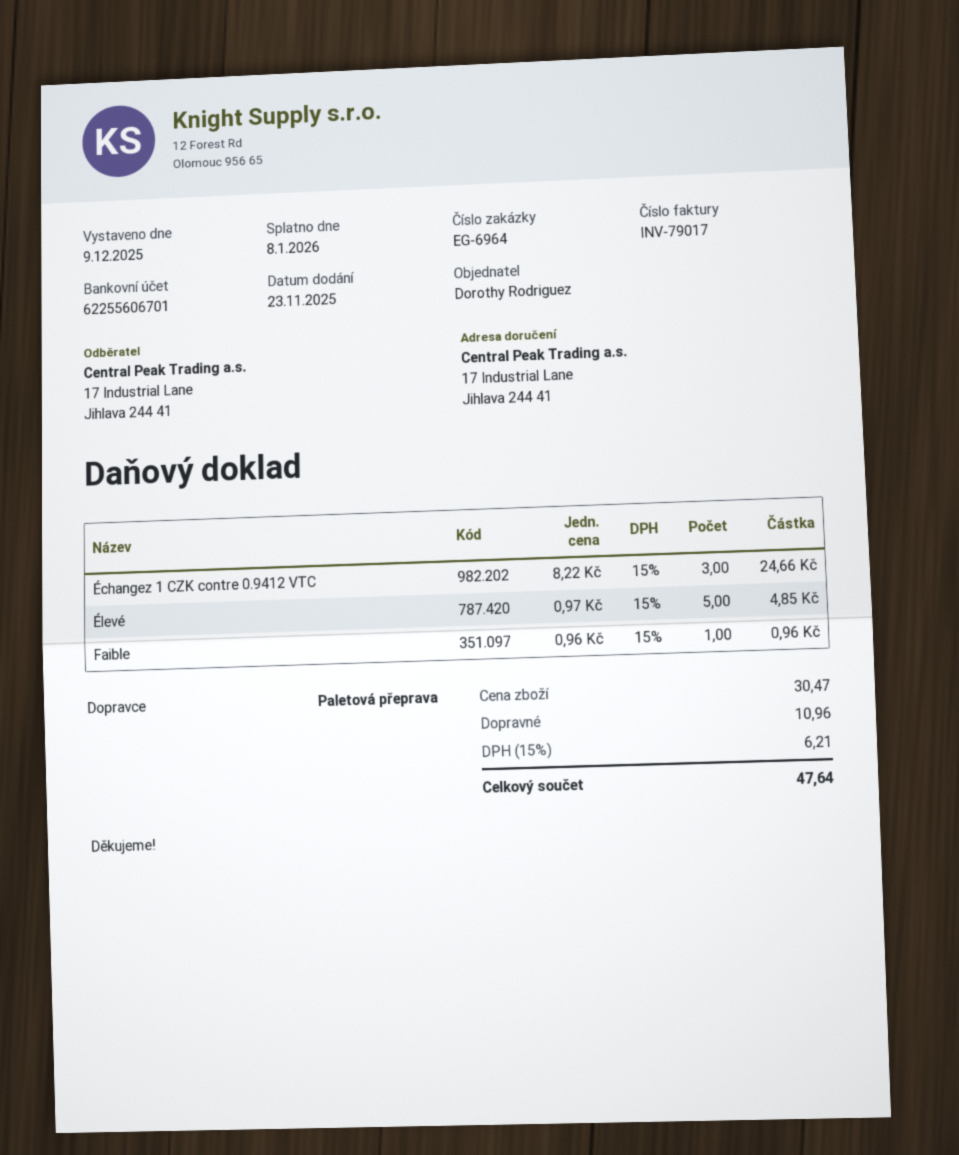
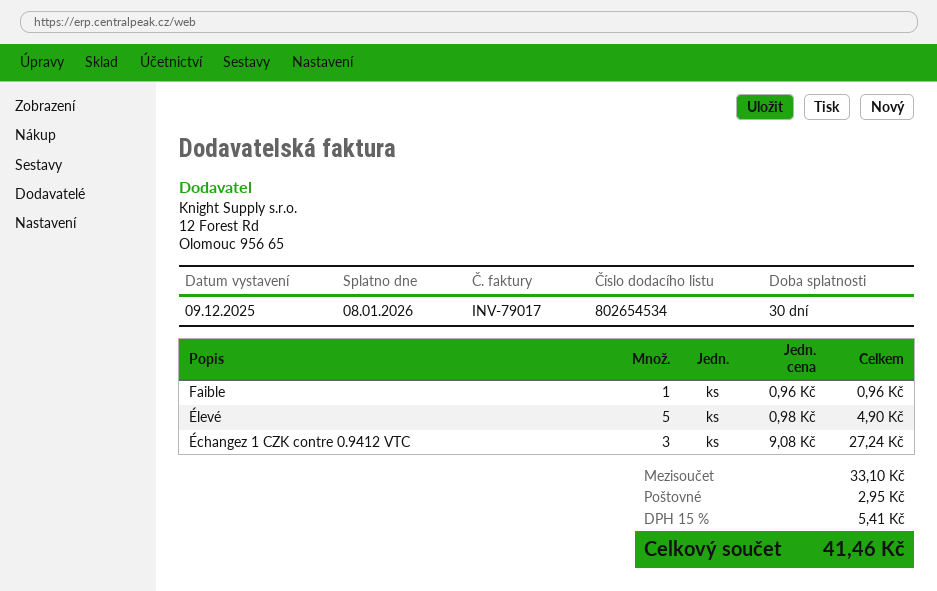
Échangez 1 CZK contre 0.9412 VTC: 3 x 8.22 = 24.66 -> 3 x 9.08 = 27.24
Élevé: 5 x 0.97 = 4.85 -> 5 x 0.98 = 4.90
subtotal: 30.47 -> 33.10
shipping: 10.96 -> 2.95
tax: 15% = 6.21 -> 15% = 5.41
total: 47.64 -> 41.46

